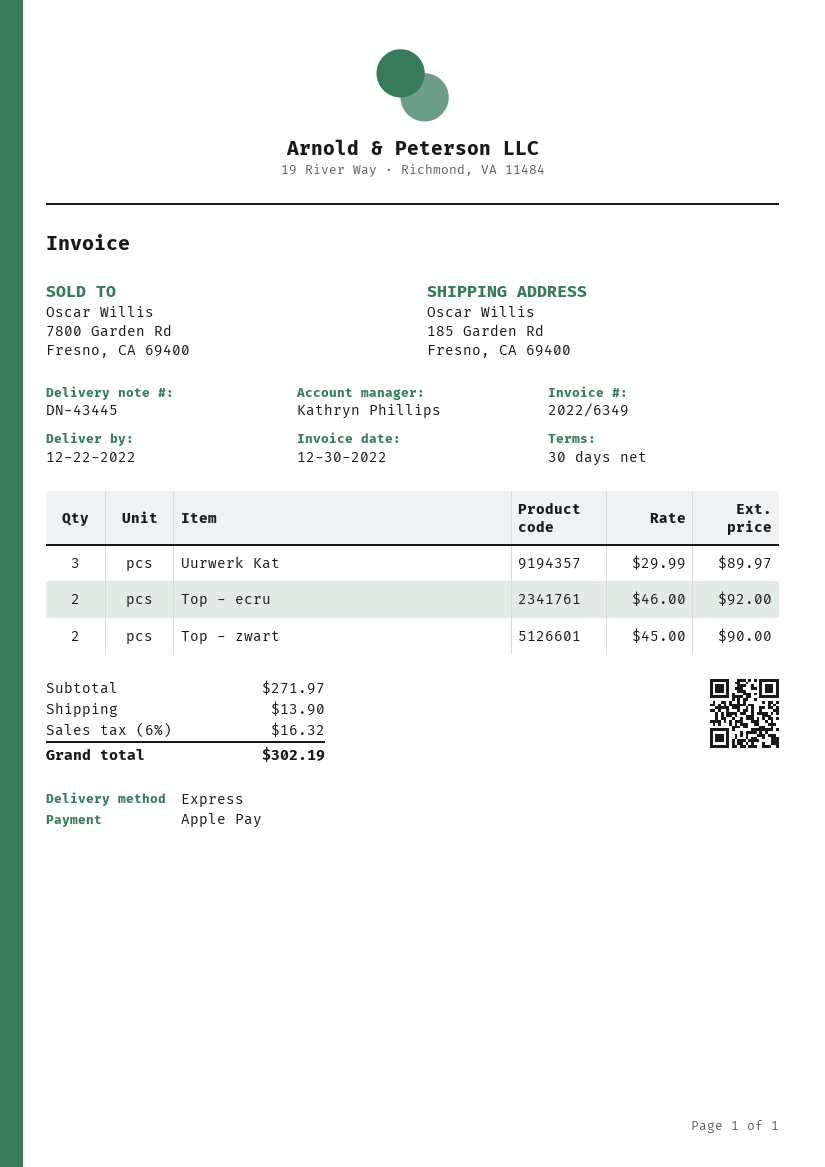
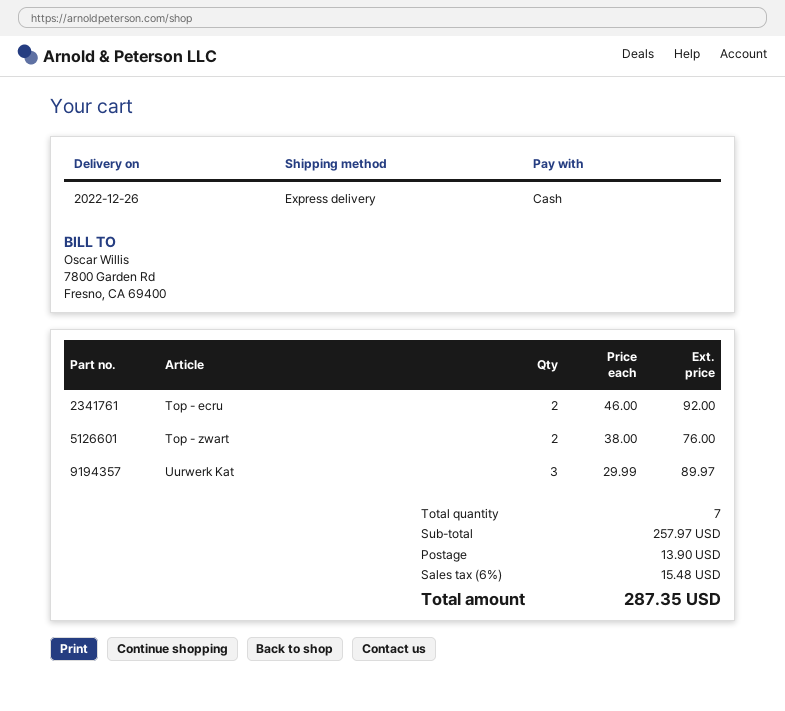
delivery date: 2022-12-22 -> 2022-12-26
payment method: Apple Pay -> cash
Top - zwart: 2 x 45.00 = 90.00 -> 2 x 38.00 = 76.00
subtotal: 271.97 -> 257.97
tax: 6% = 16.32 -> 6% = 15.48
total: 302.19 -> 287.35

